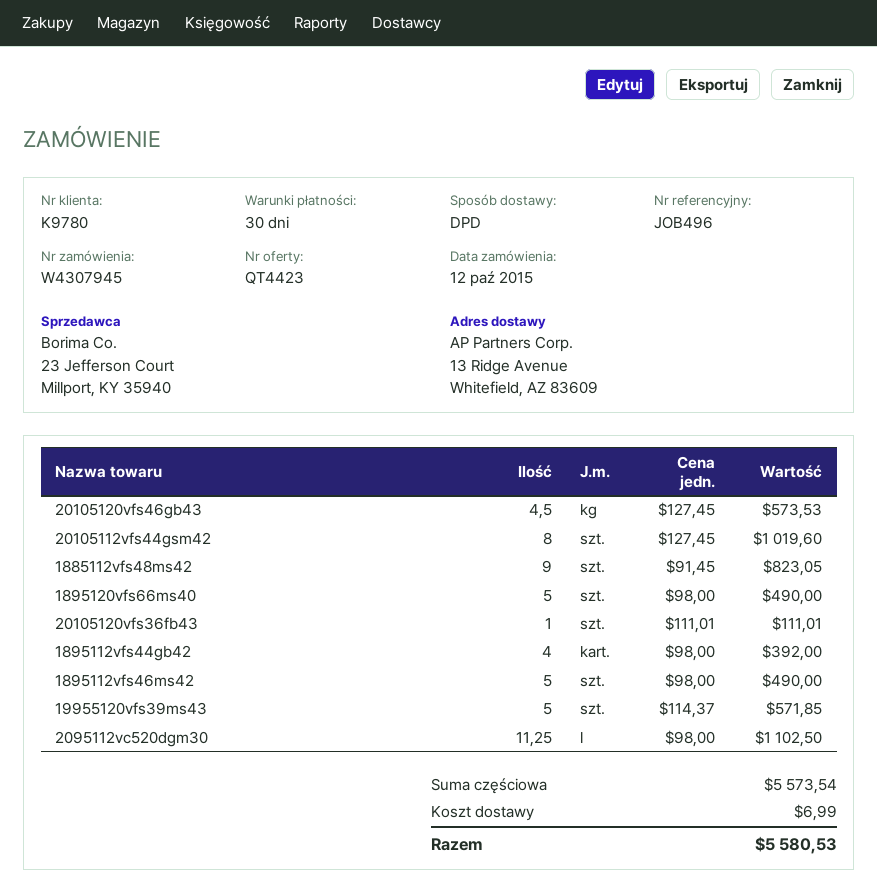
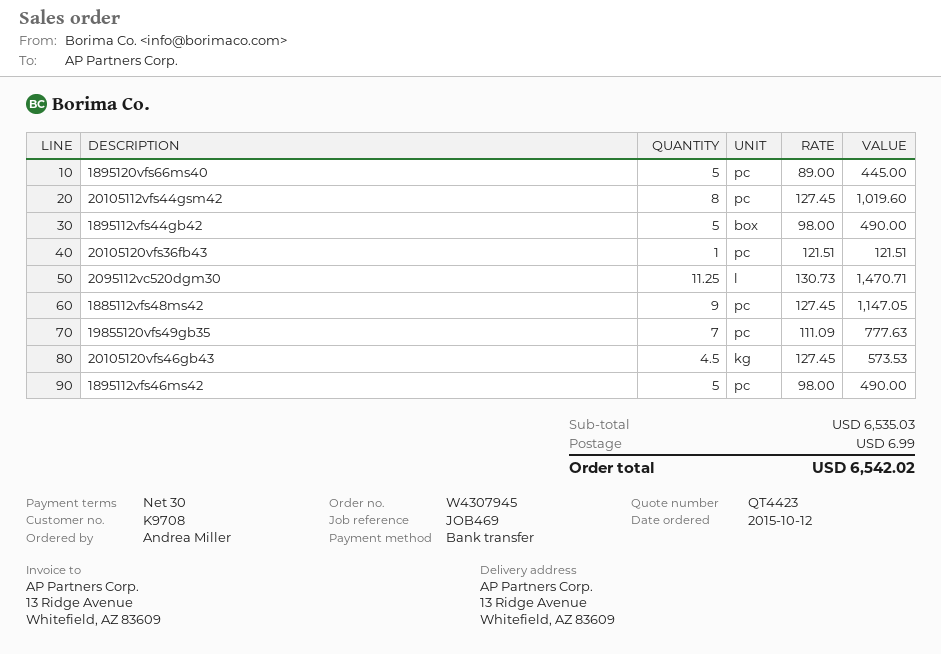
customer number: K9780 -> K9708
reference: JOB496 -> JOB469
1885112vfs48ms42: 9 x 91.45 = 823.05 -> 9 x 127.45 = 1147.05
1895120vfs66ms40: 5 x 98.00 = 490.00 -> 5 x 89.00 = 445.00
20105120vfs36fb43: 1 x 111.01 = 111.01 -> 1 x 121.51 = 121.51
1895112vfs44gb42: 4 x 98.00 = 392.00 -> 5 x 98.00 = 490.00
19955120vfs39ms43: 5 x 114.37 = 571.85 -> none
2095112vc520dgm30: 11.25 x 98.00 = 1102.50 -> 11.25 x 130.73 = 1470.71
19855120vfs49gb35: none -> 7 x 111.09 = 777.63
subtotal: 5573.54 -> 6535.03
total: 5580.53 -> 6542.02

